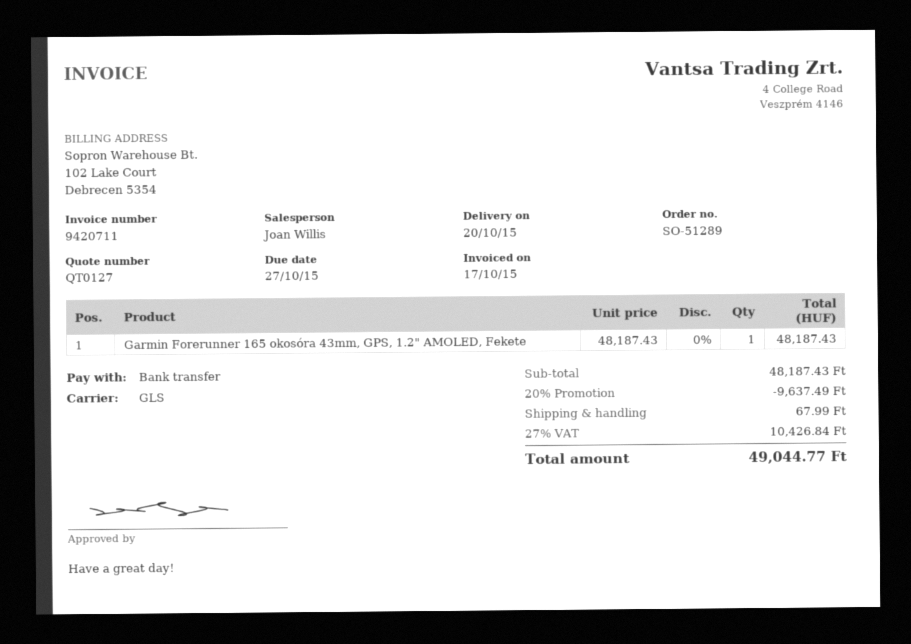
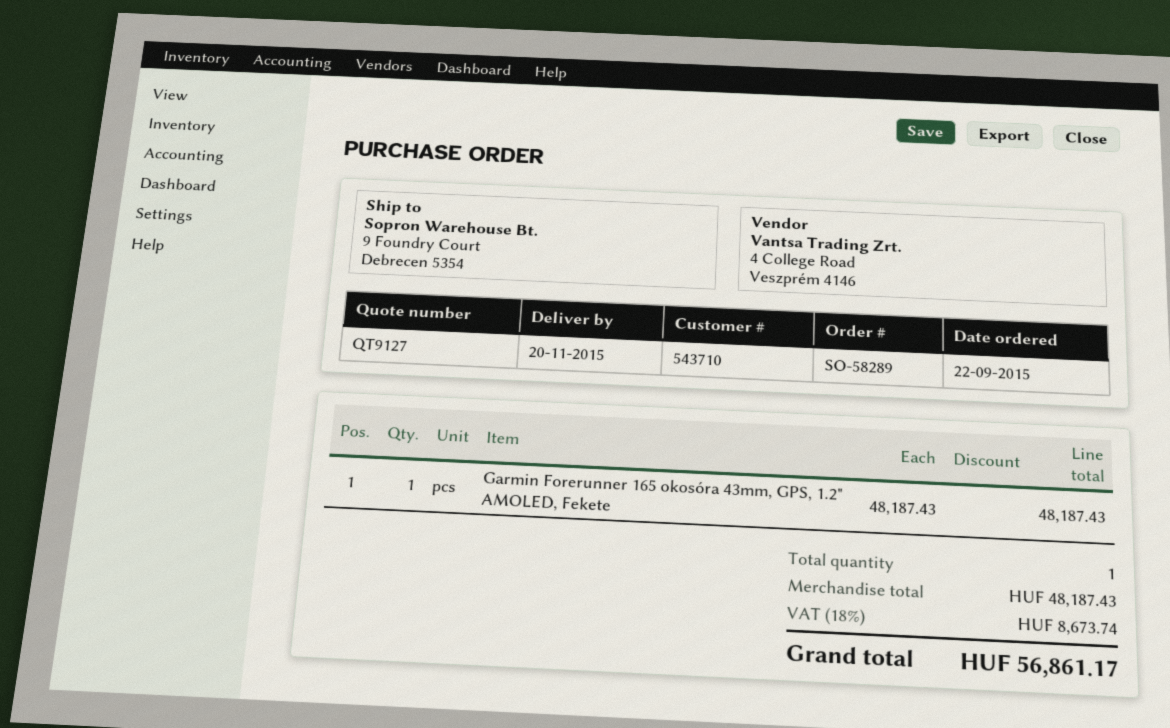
quote number: QT0127 -> QT9127
order number: SO-51289 -> SO-58289
delivery date: 2015-10-20 -> 2015-11-20
discount: 20% = 9637.49 -> none
shipping: 67.99 -> none
tax: 27% = 10426.84 -> 18% = 8673.74
total: 49044.77 -> 56861.17

